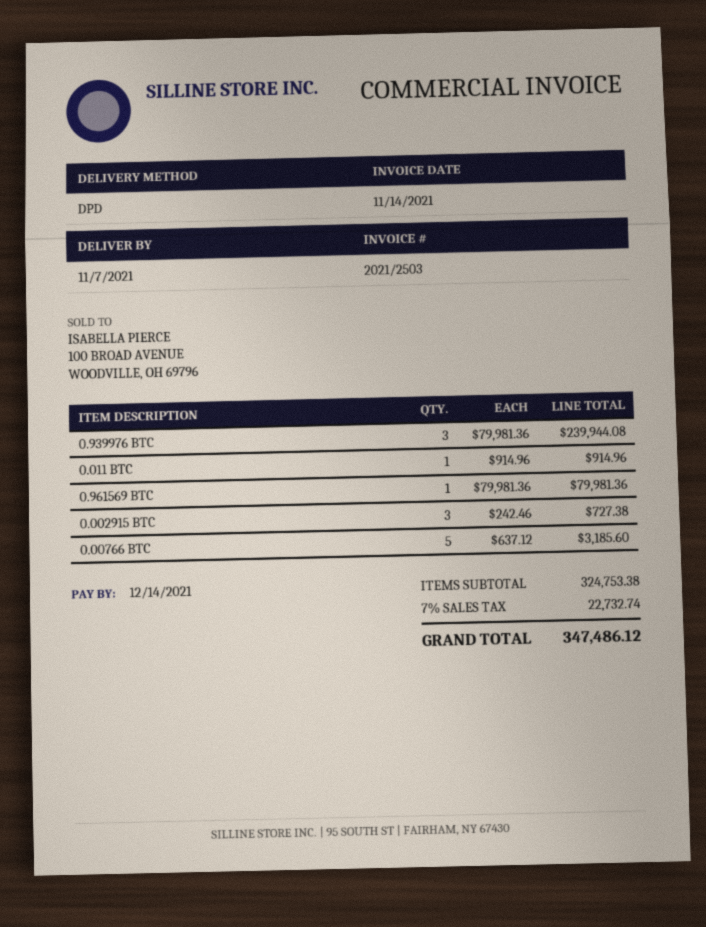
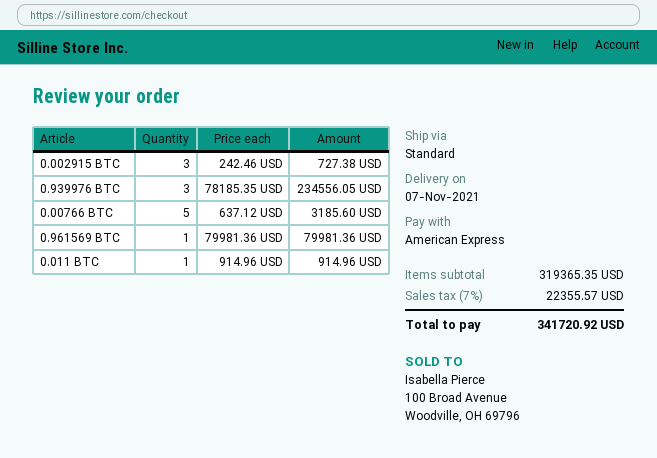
shipping method: DPD -> standard
0.939976 BTC: 3 x 79981.36 = 239944.08 -> 3 x 78185.35 = 234556.05
subtotal: 324753.38 -> 319365.35
tax: 7% = 22732.74 -> 7% = 22355.57
total: 347486.12 -> 341720.92

